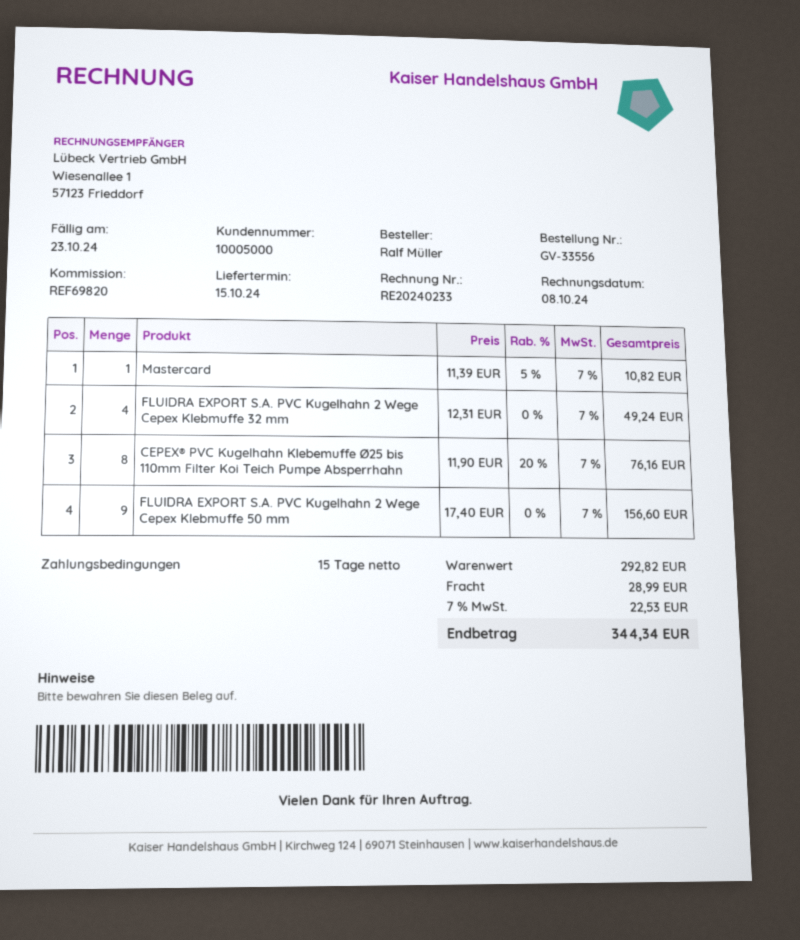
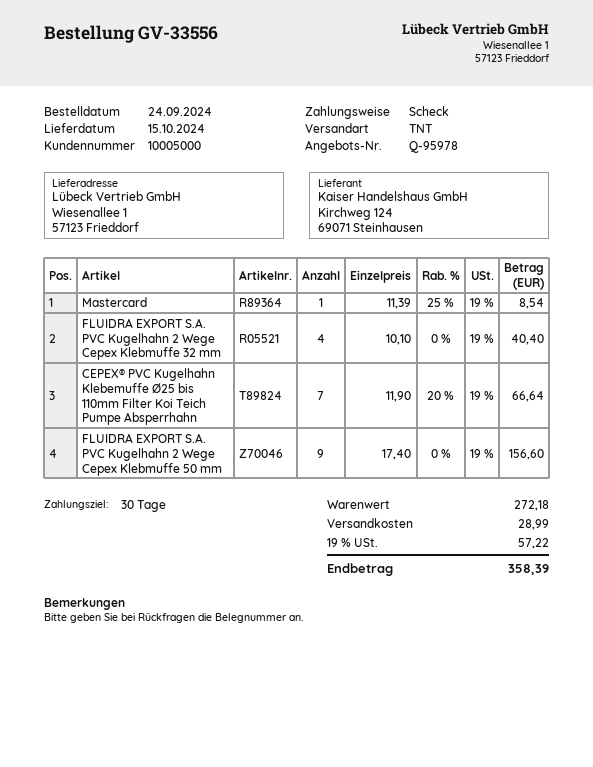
payment terms: 15 days -> 30 days
Mastercard: 1 x 11.39 - 5% = 10.82 -> 1 x 11.39 - 25% = 8.54
FLUIDRA EXPORT S.A. PVC Kugelhahn 2 Wege Cepex Klebmuffe 32 mm: 4 x 12.31 = 49.24 -> 4 x 10.10 = 40.40
CEPEX® PVC Kugelhahn Klebemuffe Ø25 bis 110mm Filter Koi Teich Pumpe Absperrhahn: 8 x 11.90 - 20% = 76.16 -> 7 x 11.90 - 20% = 66.64
subtotal: 292.82 -> 272.18
tax: 7% = 22.53 -> 19% = 57.22
total: 344.34 -> 358.39

